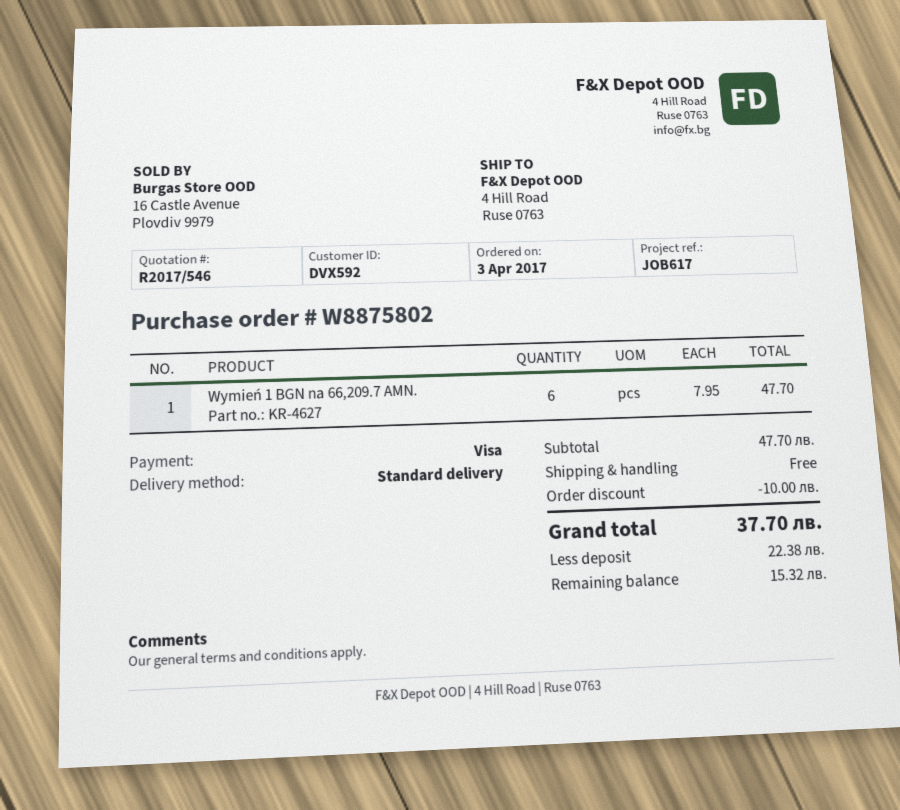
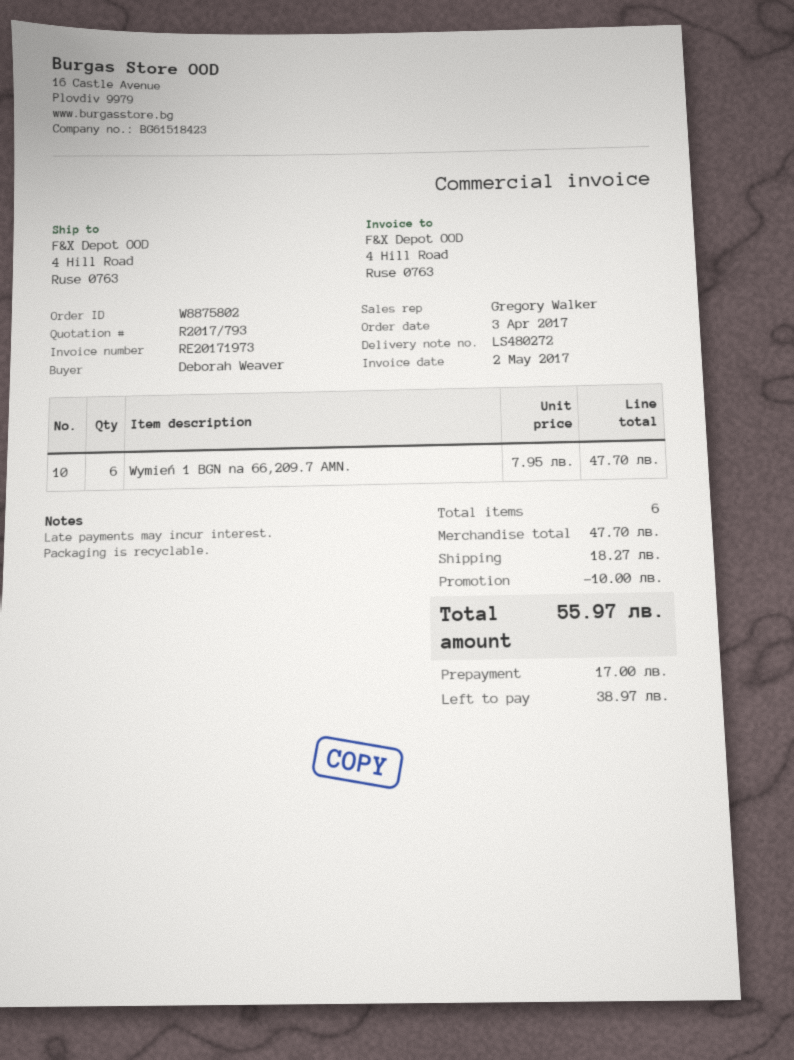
quote number: R2017/546 -> R2017/793
shipping: 0.00 -> 18.27
total: 37.70 -> 55.97
deposit: 22.38 -> 17.00
balance: 15.32 -> 38.97

